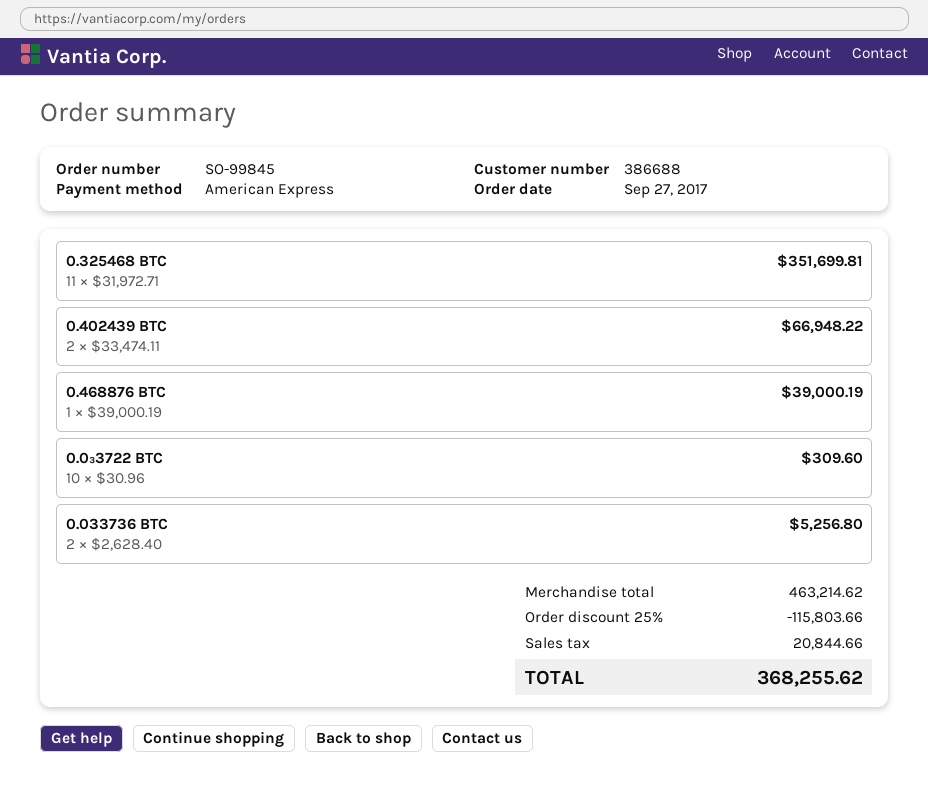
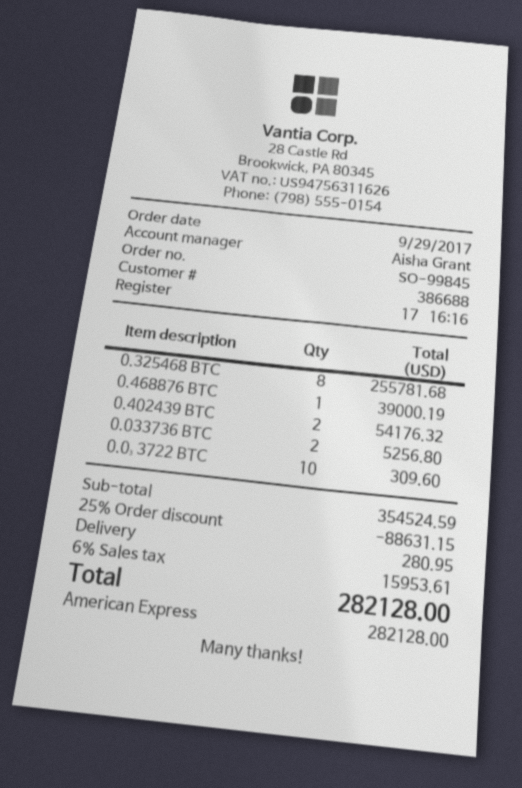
order date: 2017-09-27 -> 2017-09-29
0.325468 BTC: 11 for 351699.81 -> 8 for 255781.68
0.402439 BTC: 2 for 66948.22 -> 2 for 54176.32
subtotal: 463214.62 -> 354524.59
discount: 25% = 115803.66 -> 25% = 88631.15
shipping: none -> 280.95
tax: 20844.66 -> 15953.61
total: 368255.62 -> 282128.00

